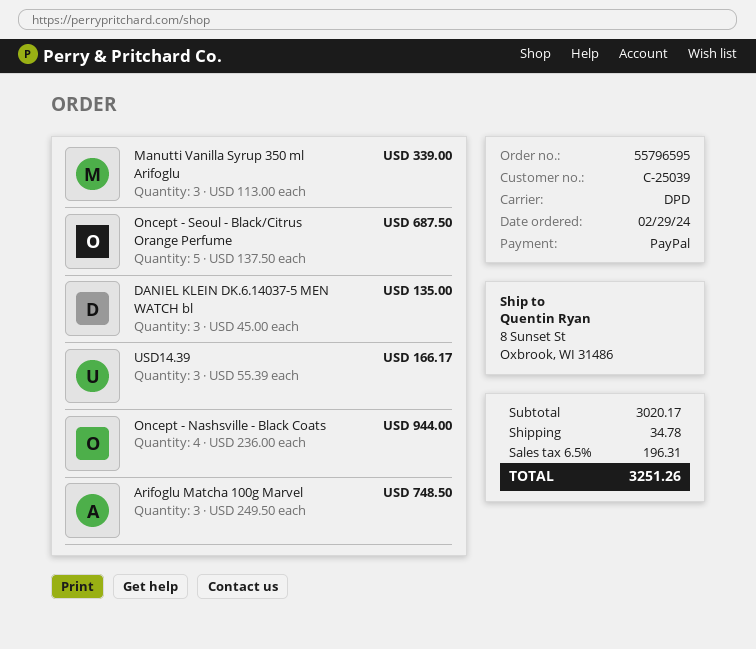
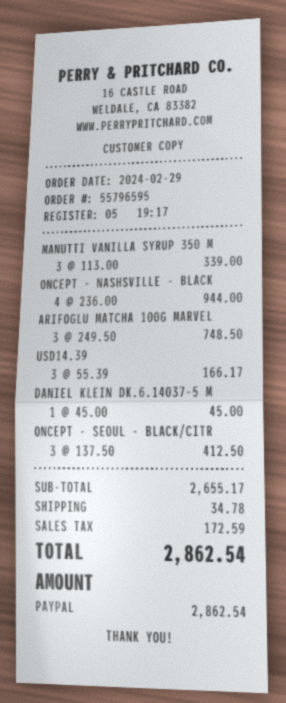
Oncept - Seoul - Black/Citrus Orange Perfume: 5 x 137.50 = 687.50 -> 3 x 137.50 = 412.50
DANIEL KLEIN DK.6.14037-5 MEN WATCH bl: 3 x 45.00 = 135.00 -> 1 x 45.00 = 45.00
subtotal: 3020.17 -> 2655.17
tax: 196.31 -> 172.59
total: 3251.26 -> 2862.54

